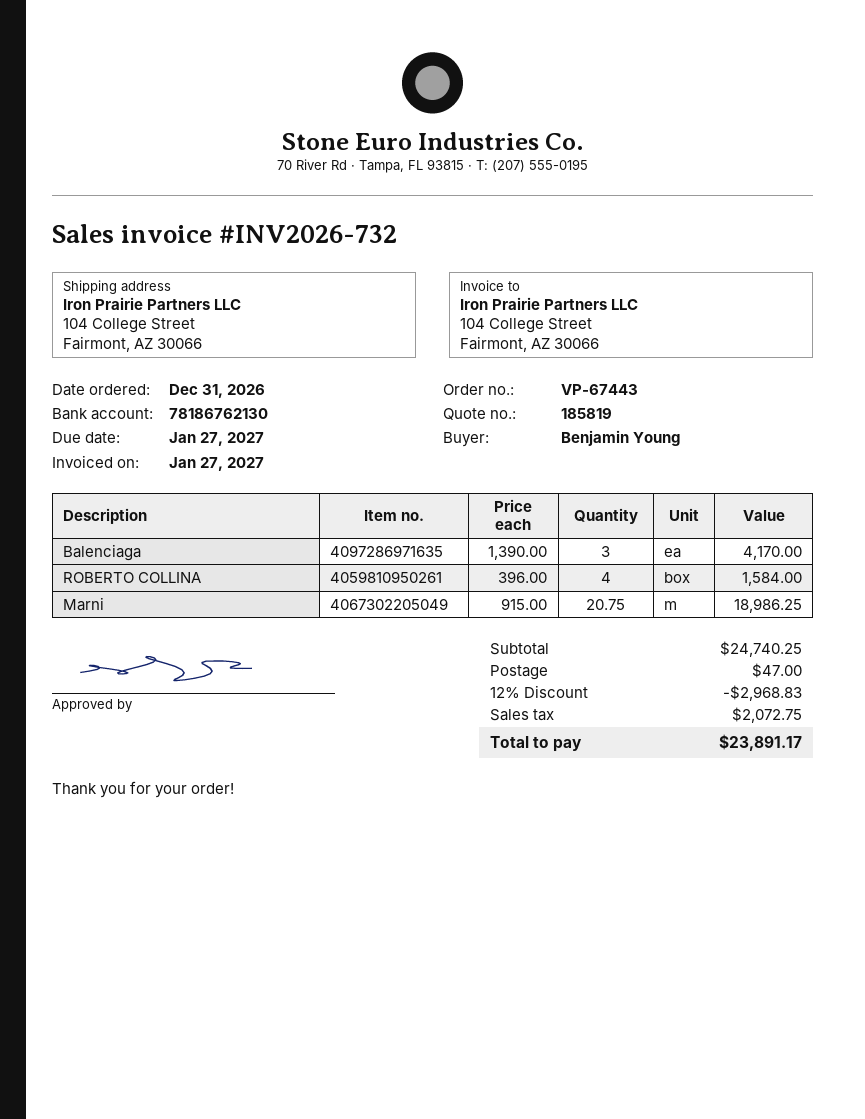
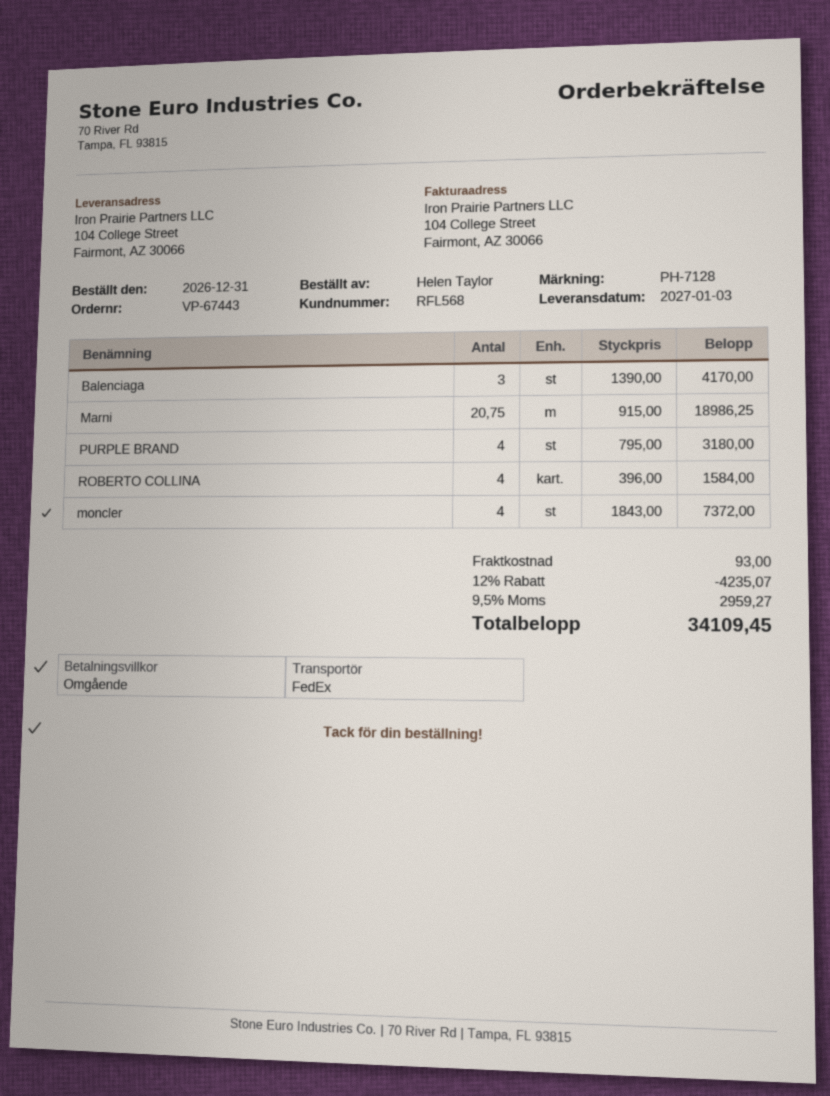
ordered by: Benjamin Young -> Helen Taylor
PURPLE BRAND: none -> 4 x 795.00 = 3180.00
moncler: none -> 4 x 1843.00 = 7372.00
discount: 12% = 2968.83 -> 12% = 4235.07
shipping: 47.00 -> 93.00
tax: 2072.75 -> 2959.27
total: 23891.17 -> 34109.45

